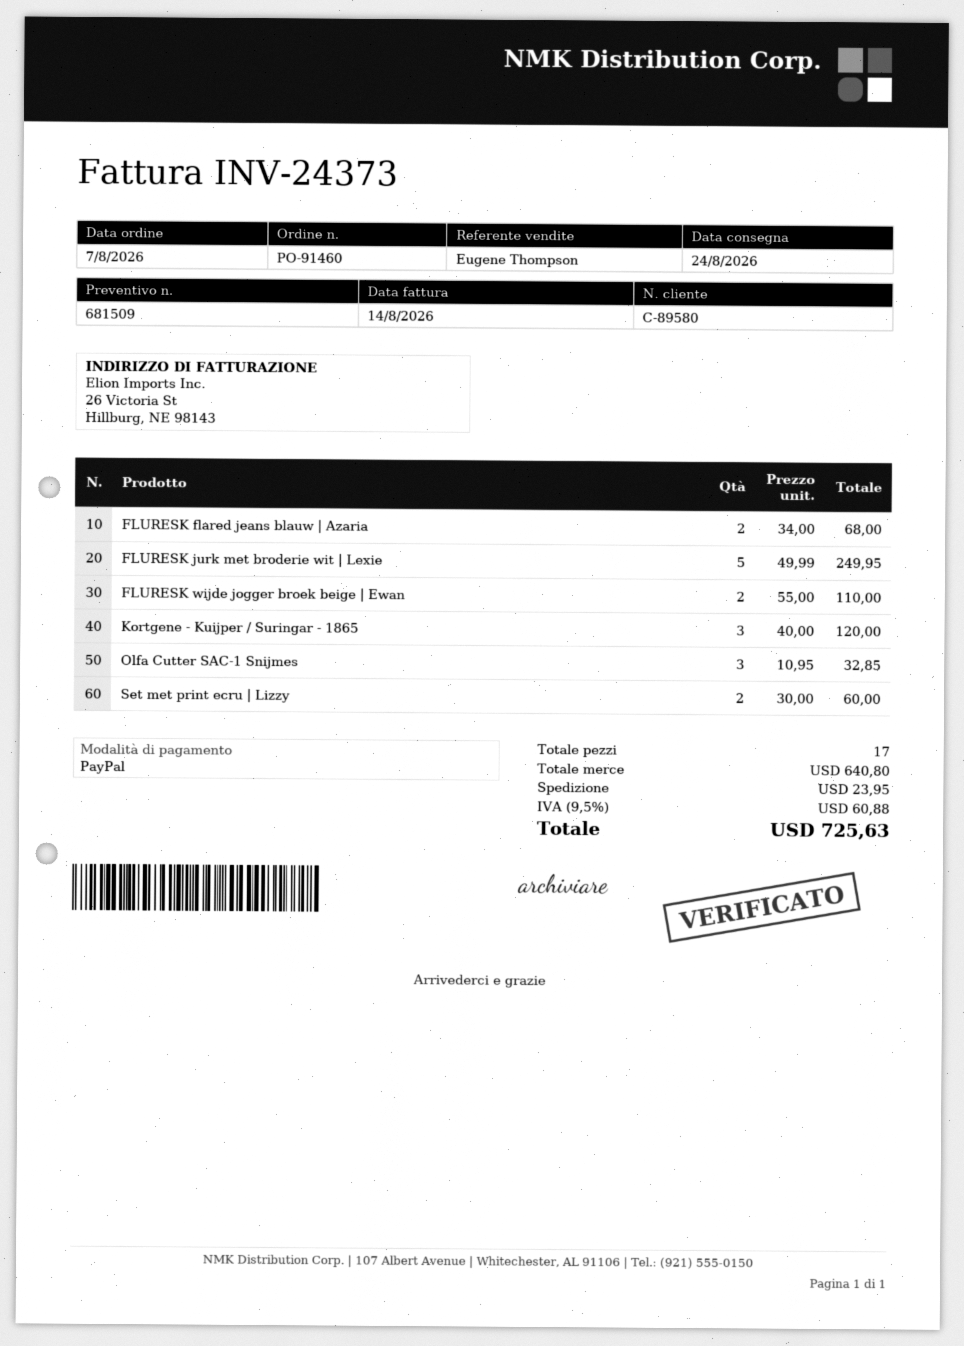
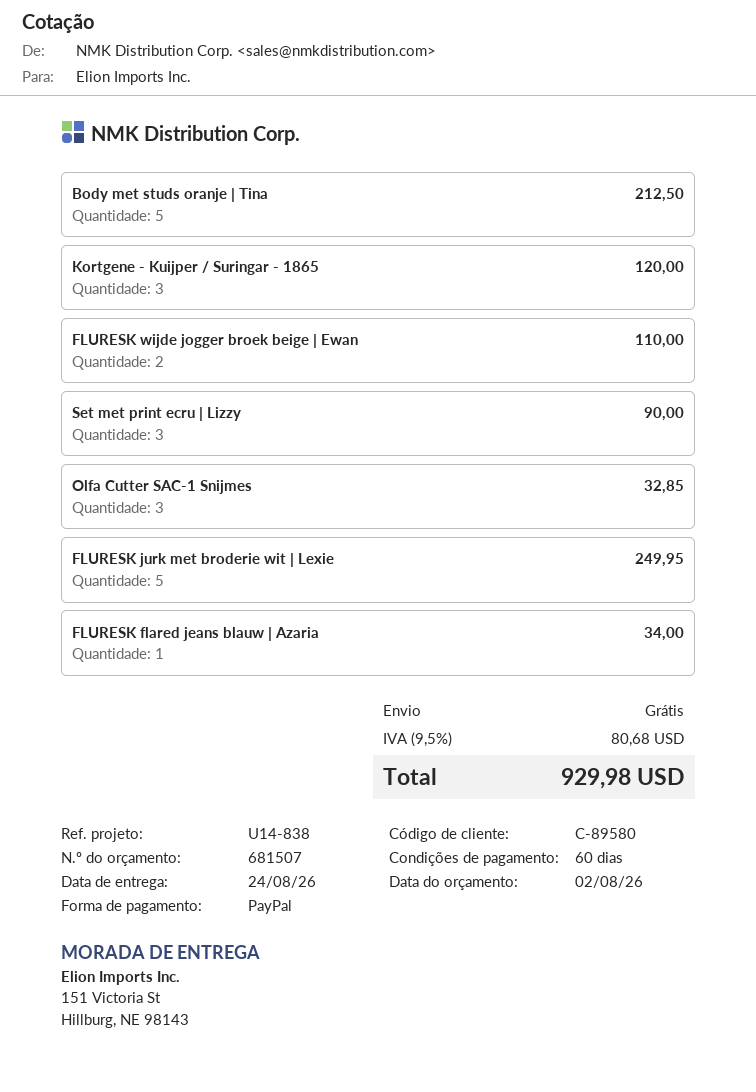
quote number: 681509 -> 681507
FLURESK flared jeans blauw | Azaria: 2 for 68.00 -> 1 for 34.00
Set met print ecru | Lizzy: 2 for 60.00 -> 3 for 90.00
Body met studs oranje | Tina: none -> 5 for 212.50
shipping: 23.95 -> 0.00
tax: 9.5% = 60.88 -> 9.5% = 80.68
total: 725.63 -> 929.98

